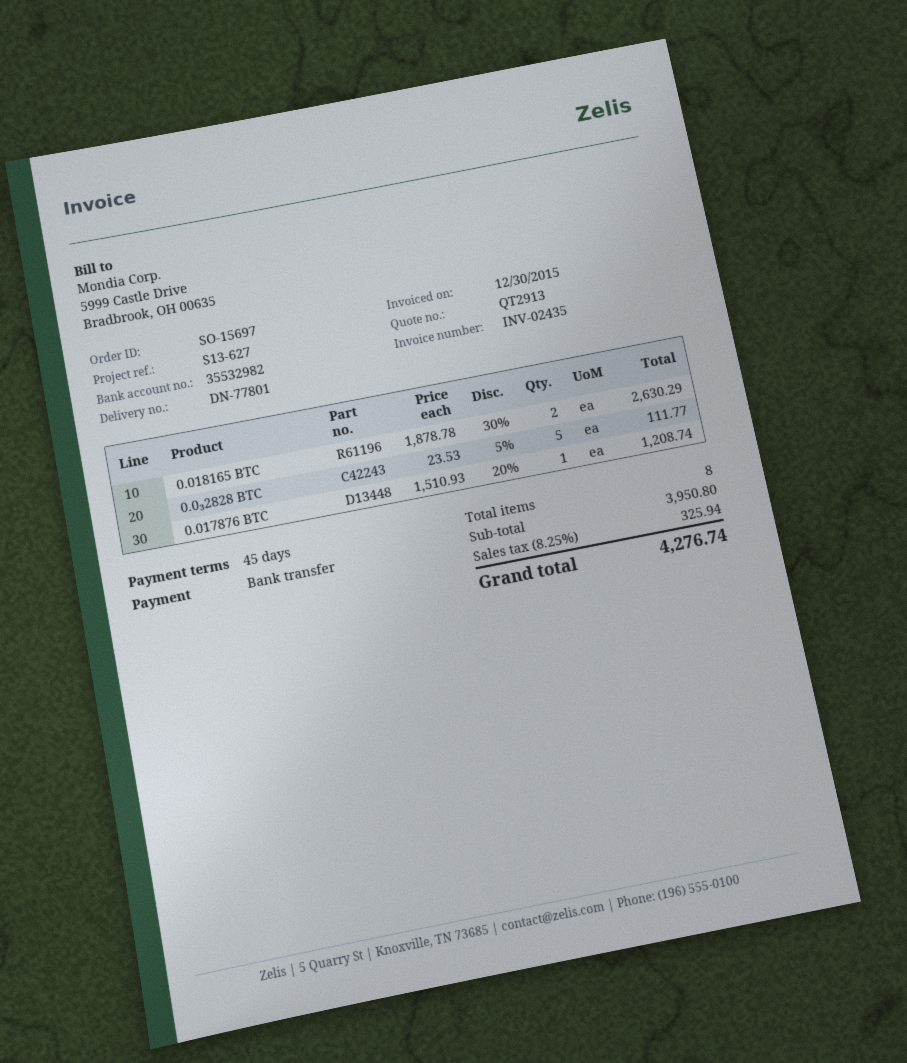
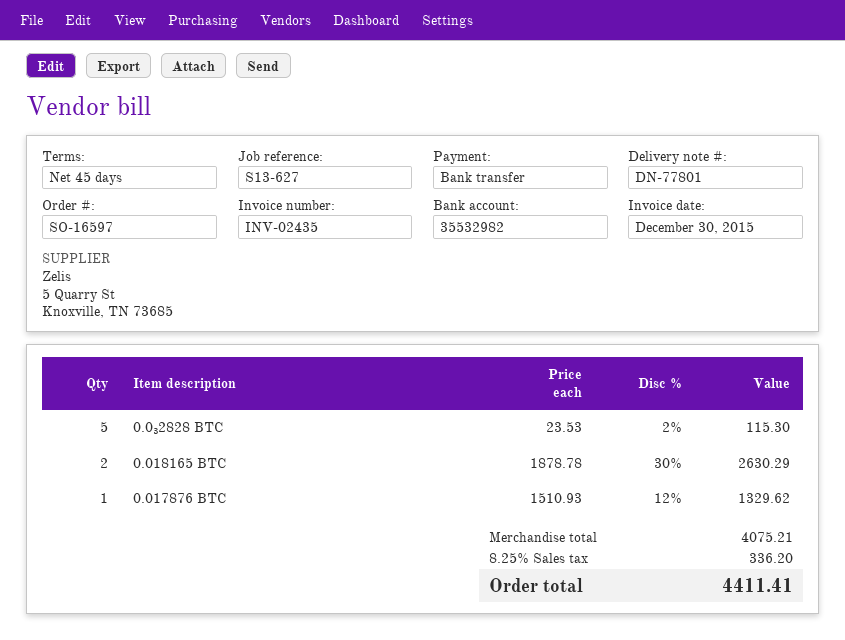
order number: SO-15697 -> SO-16597
0.0₃2828 BTC: 5 x 23.53 - 5% = 111.77 -> 5 x 23.53 - 2% = 115.30
0.017876 BTC: 1 x 1510.93 - 20% = 1208.74 -> 1 x 1510.93 - 12% = 1329.62
subtotal: 3950.80 -> 4075.21
tax: 8.25% = 325.94 -> 8.25% = 336.20
total: 4276.74 -> 4411.41

